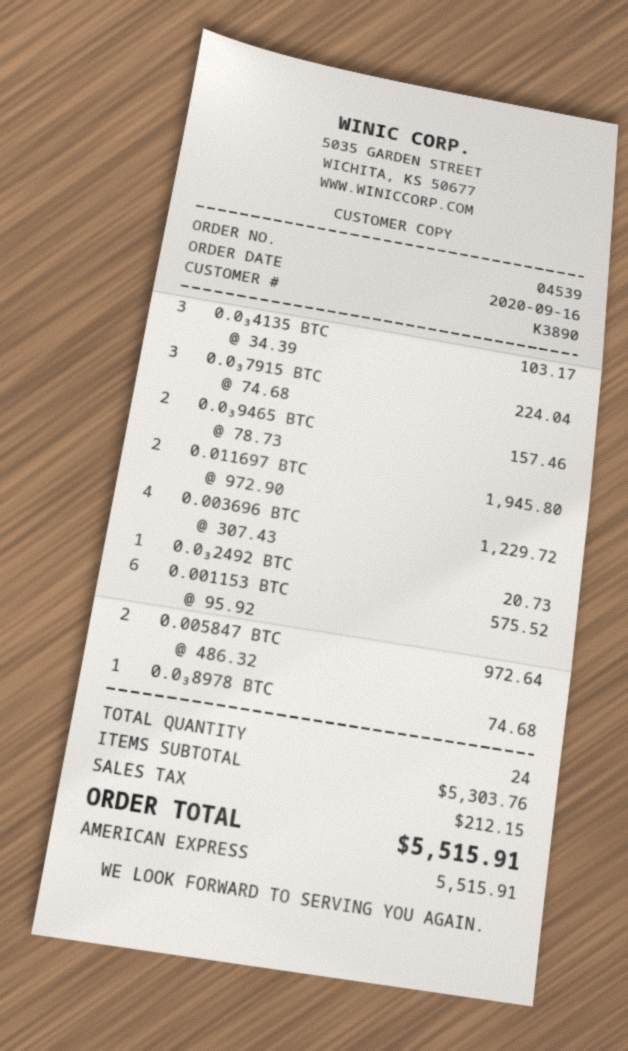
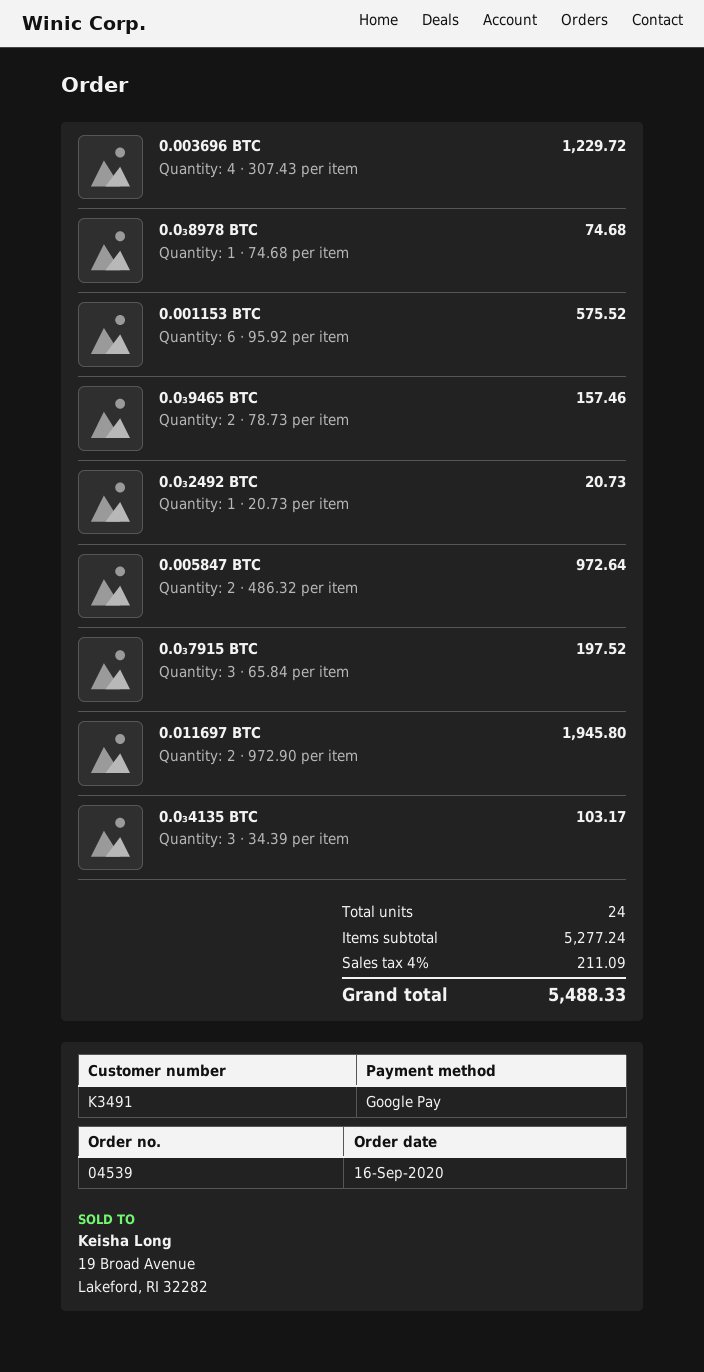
customer number: K3890 -> K3491
payment method: American Express -> Google Pay
0.0₃7915 BTC: 3 x 74.68 = 224.04 -> 3 x 65.84 = 197.52
subtotal: 5303.76 -> 5277.24
tax: 212.15 -> 211.09
total: 5515.91 -> 5488.33

